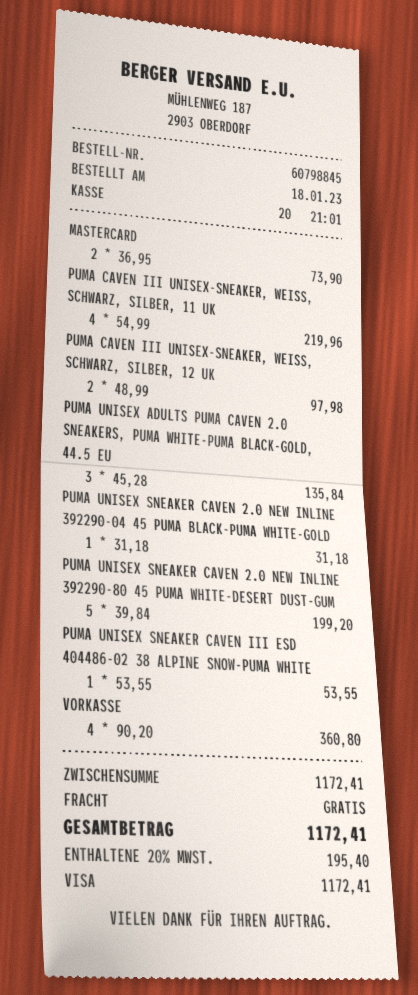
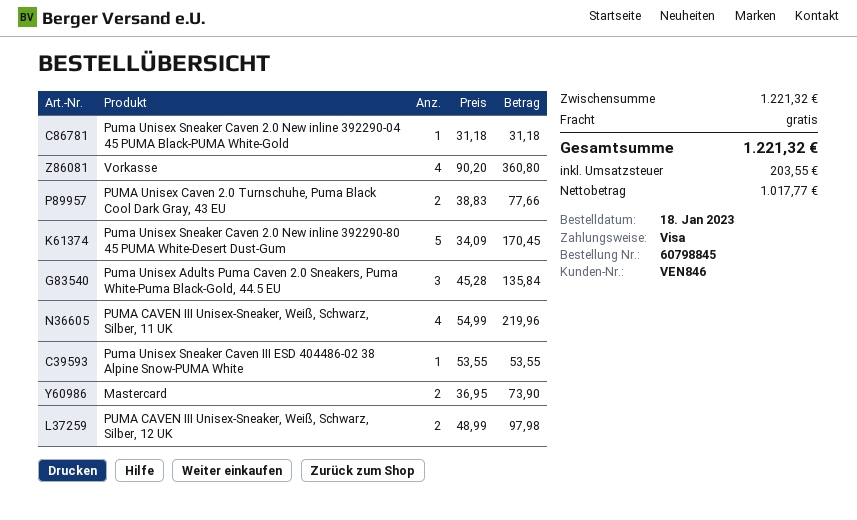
PUMA UNISEX SNEAKER CAVEN 2.0 NEW INLINE 392290-80 45 PUMA WHITE-DESERT DUST-GUM: 5 x 39.84 = 199.20 -> 5 x 34.09 = 170.45
PUMA Unisex Caven 2.0 Turnschuhe, Puma Black Cool Dark Gray, 43 EU: none -> 2 x 38.83 = 77.66
subtotal: 1172.41 -> 1221.32
tax: 195.40 -> 203.55
total: 1172.41 -> 1221.32

